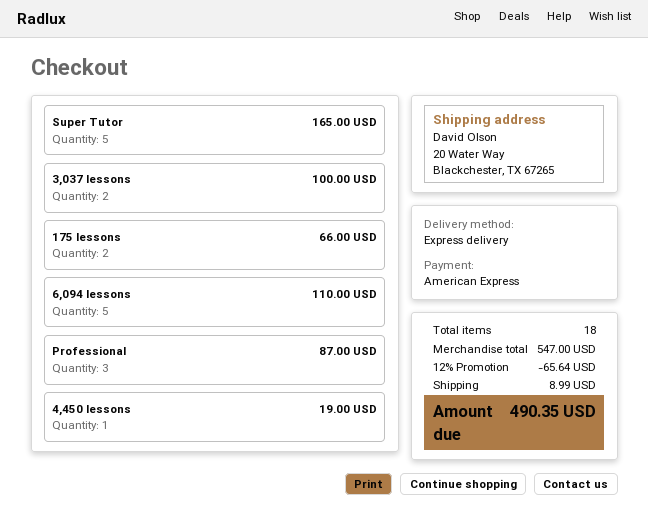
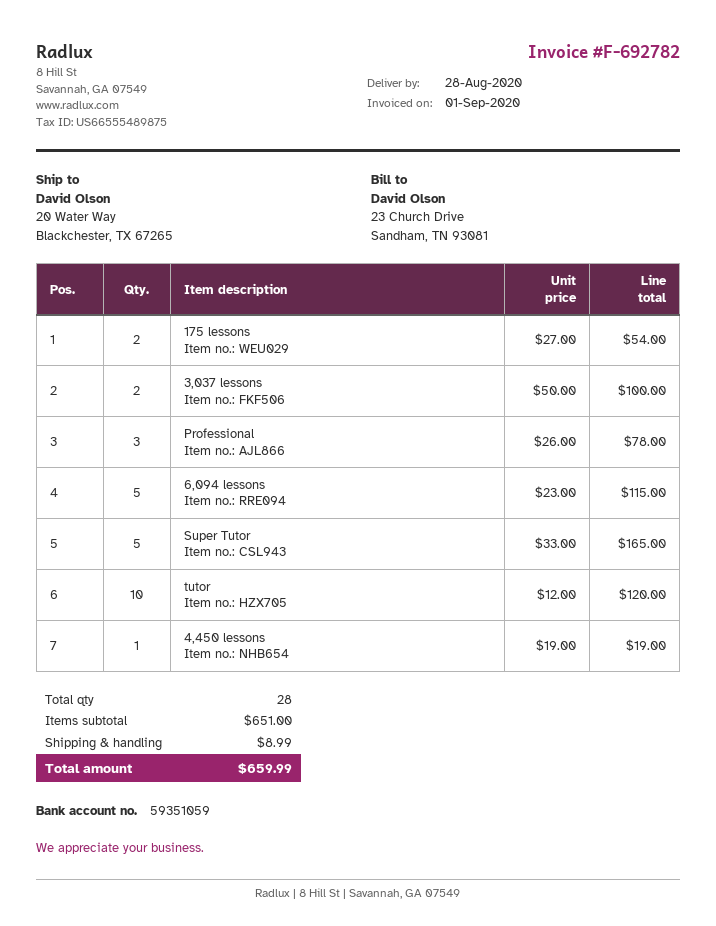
175 lessons: 2 for 66.00 -> 2 for 54.00
6,094 lessons: 5 for 110.00 -> 5 for 115.00
Professional: 3 for 87.00 -> 3 for 78.00
tutor: none -> 10 for 120.00
total quantity: 18 -> 28
subtotal: 547.00 -> 651.00
discount: 12% = 65.64 -> none
total: 490.35 -> 659.99

